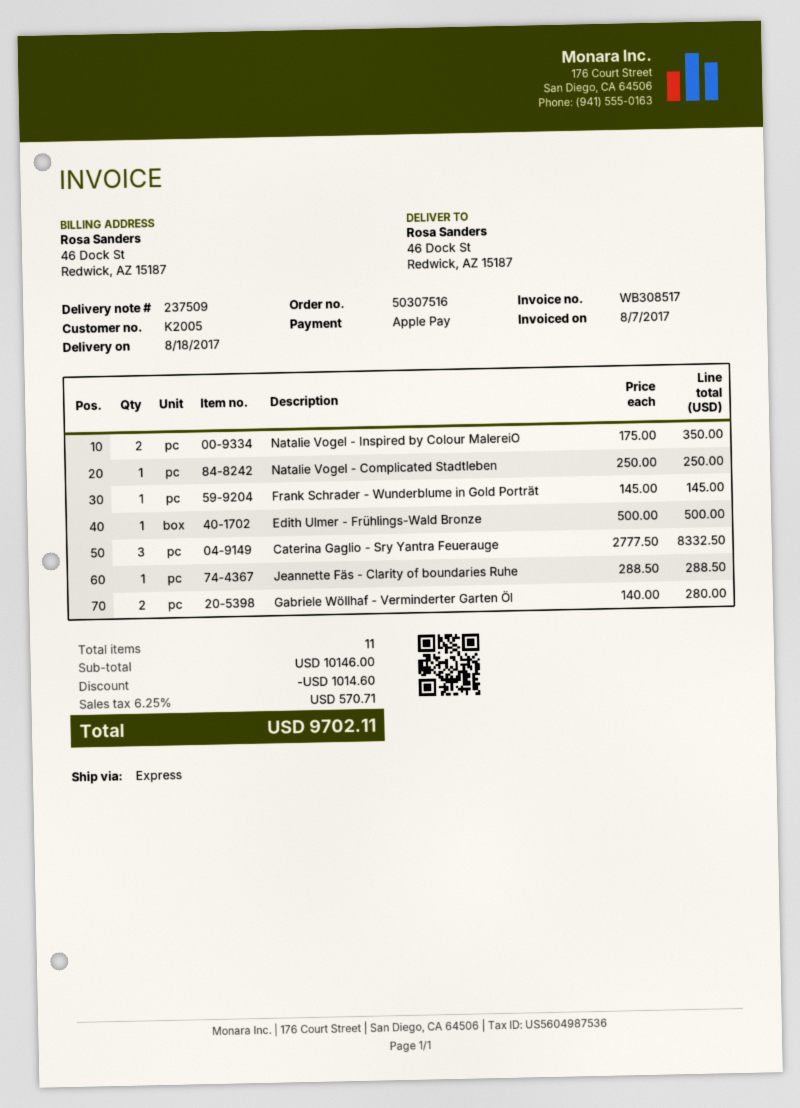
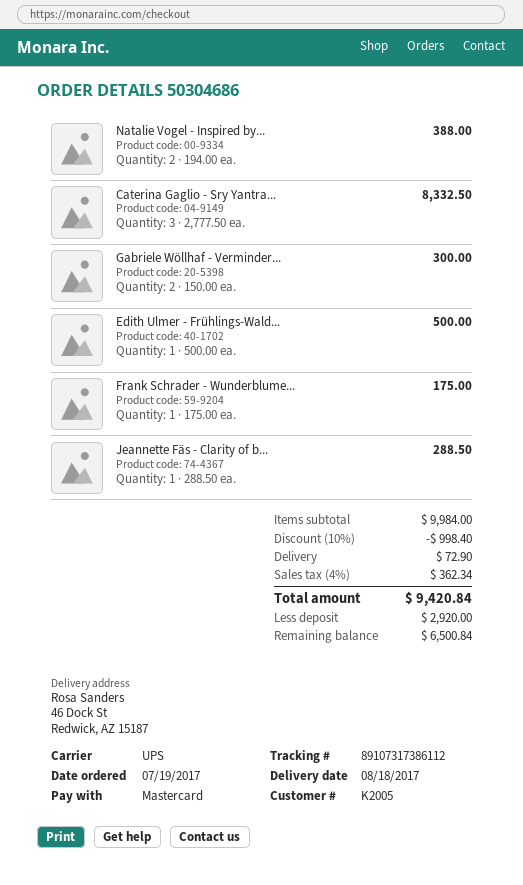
order number: 50307516 -> 50304686
payment method: Apple Pay -> Mastercard
shipping method: express -> UPS
Natalie Vogel - Inspired by Colour MalereiO: 2 x 175.00 = 350.00 -> 2 x 194.00 = 388.00
Natalie Vogel - Complicated Stadtleben: 1 x 250.00 = 250.00 -> none
Frank Schrader - Wunderblume in Gold Porträt: 1 x 145.00 = 145.00 -> 1 x 175.00 = 175.00
Gabriele Wöllhaf - Verminderter Garten Öl: 2 x 140.00 = 280.00 -> 2 x 150.00 = 300.00
subtotal: 10146.00 -> 9984.00
discount: 1014.60 -> 998.40
shipping: none -> 72.90
tax: 6.25% = 570.71 -> 4% = 362.34
total: 9702.11 -> 9420.84

